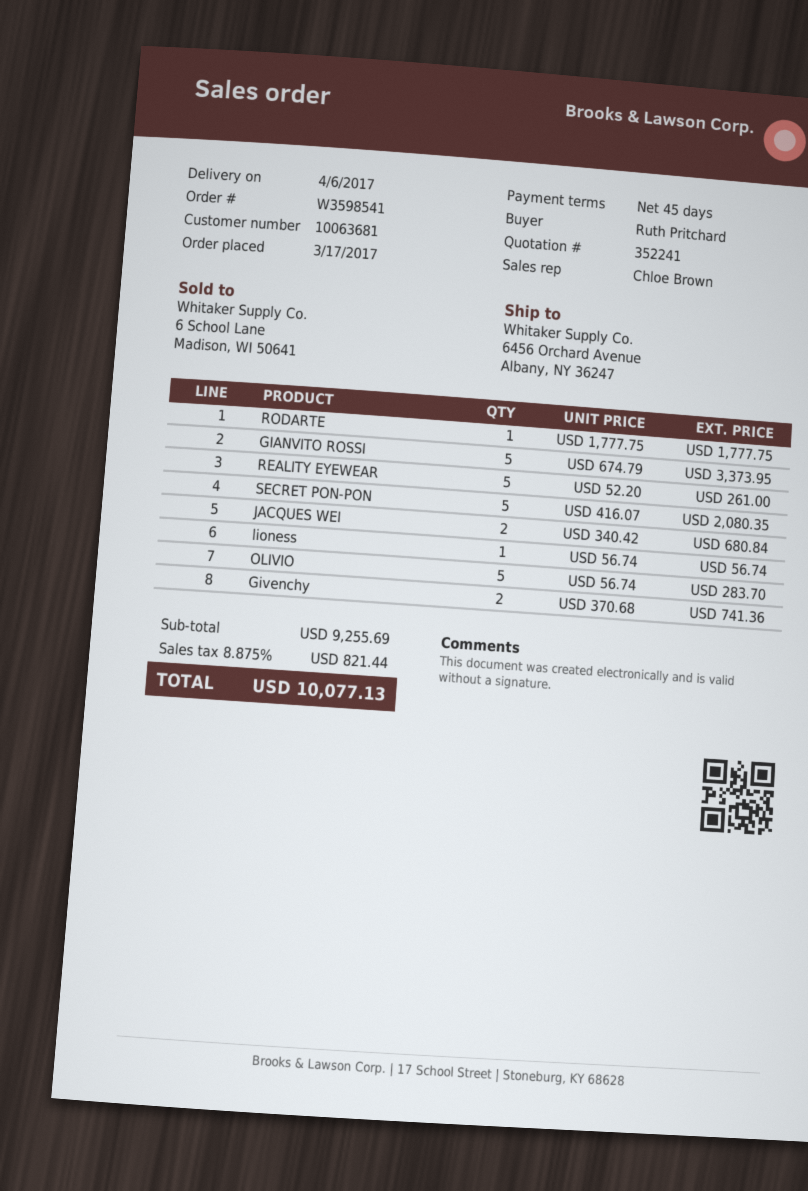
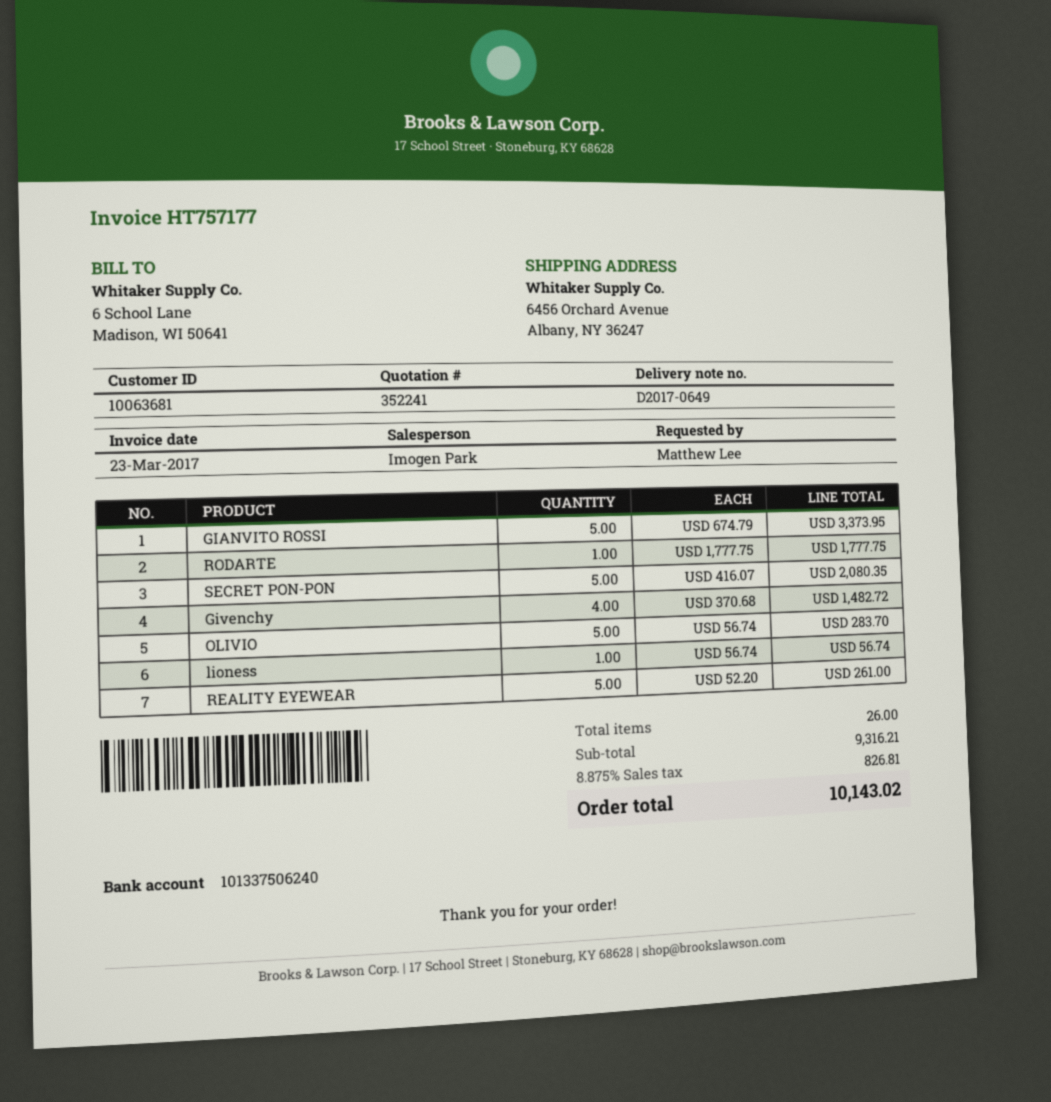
ordered by: Ruth Pritchard -> Matthew Lee
sales rep: Chloe Brown -> Imogen Park
JACQUES WEI: 2 x 340.42 = 680.84 -> none
Givenchy: 2 x 370.68 = 741.36 -> 4 x 370.68 = 1482.72
subtotal: 9255.69 -> 9316.21
tax: 8.875% = 821.44 -> 8.875% = 826.81
total: 10077.13 -> 10143.02

